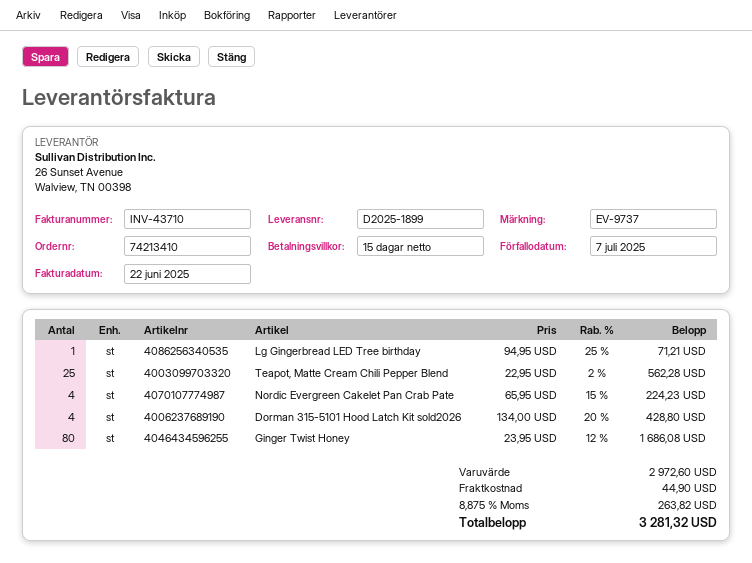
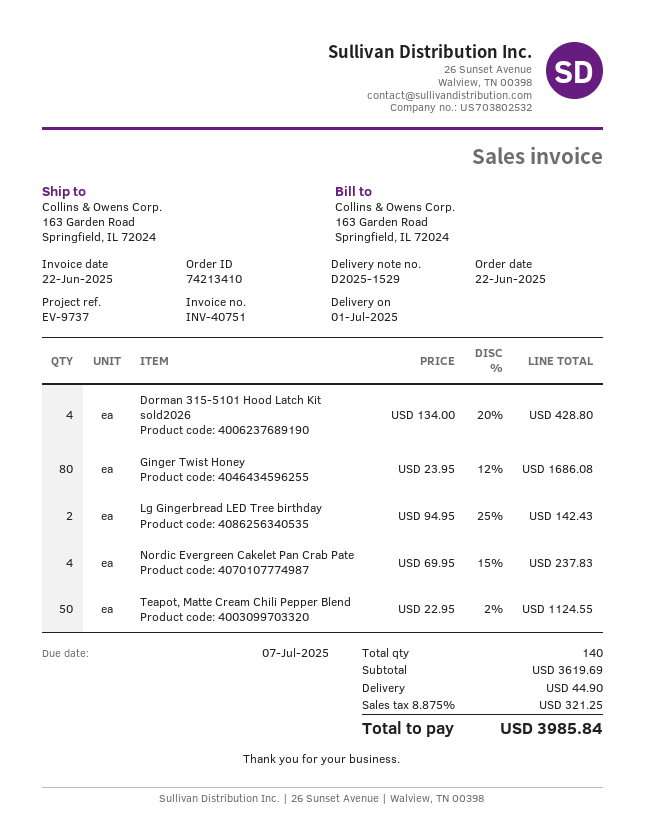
delivery note number: D2025-1899 -> D2025-1529
invoice number: INV-43710 -> INV-40751
Lg Gingerbread LED Tree birthday: 1 x 94.95 - 25% = 71.21 -> 2 x 94.95 - 25% = 142.43
Teapot, Matte Cream Chili Pepper Blend: 25 x 22.95 - 2% = 562.28 -> 50 x 22.95 - 2% = 1124.55
Nordic Evergreen Cakelet Pan Crab Pate: 4 x 65.95 - 15% = 224.23 -> 4 x 69.95 - 15% = 237.83
subtotal: 2972.60 -> 3619.69
tax: 8.875% = 263.82 -> 8.875% = 321.25
total: 3281.32 -> 3985.84

